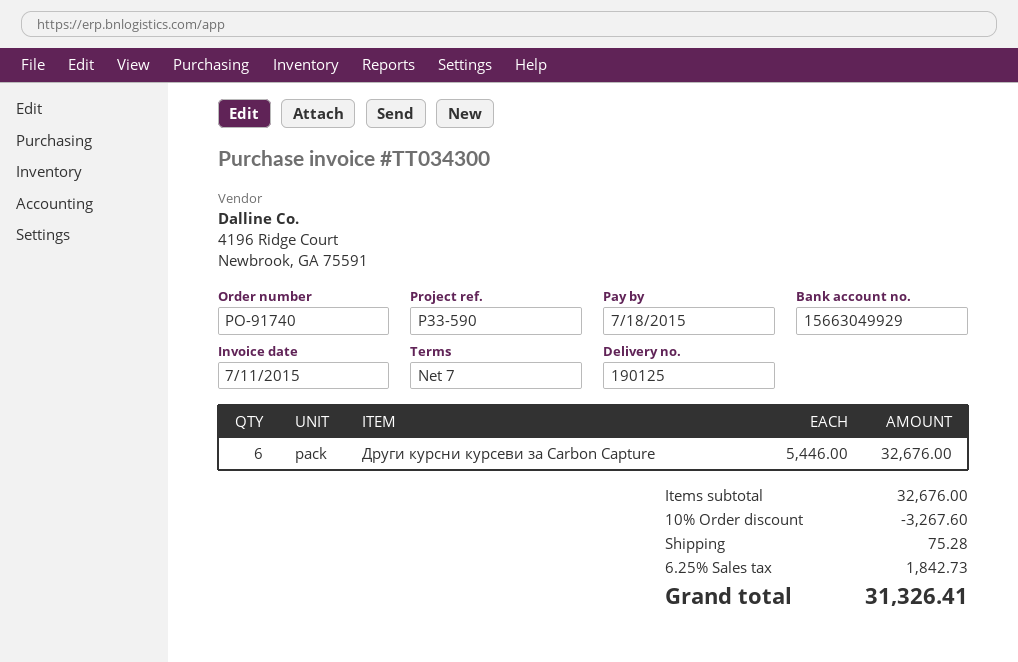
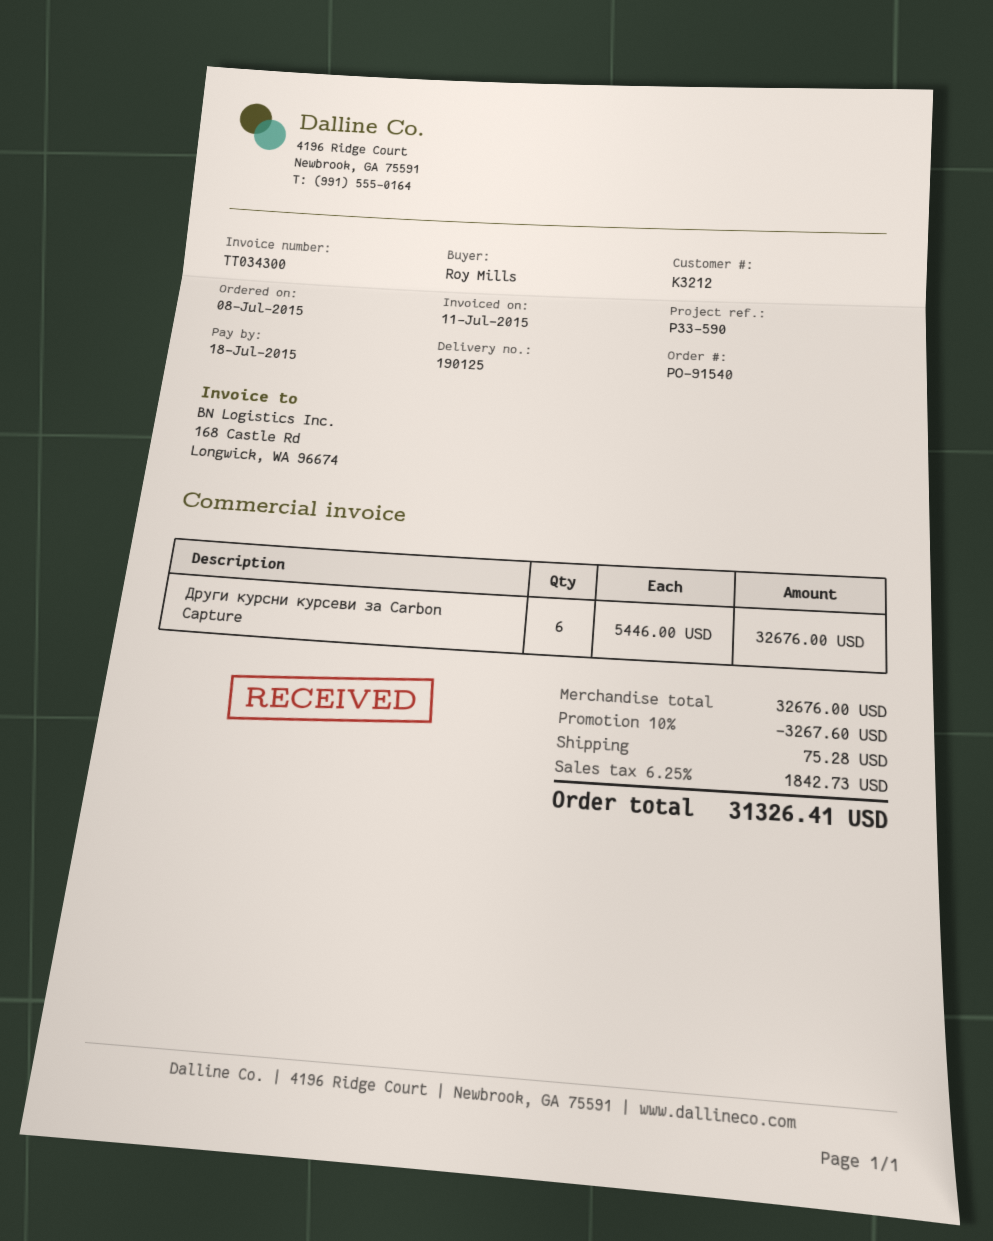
order number: PO-91740 -> PO-91540

